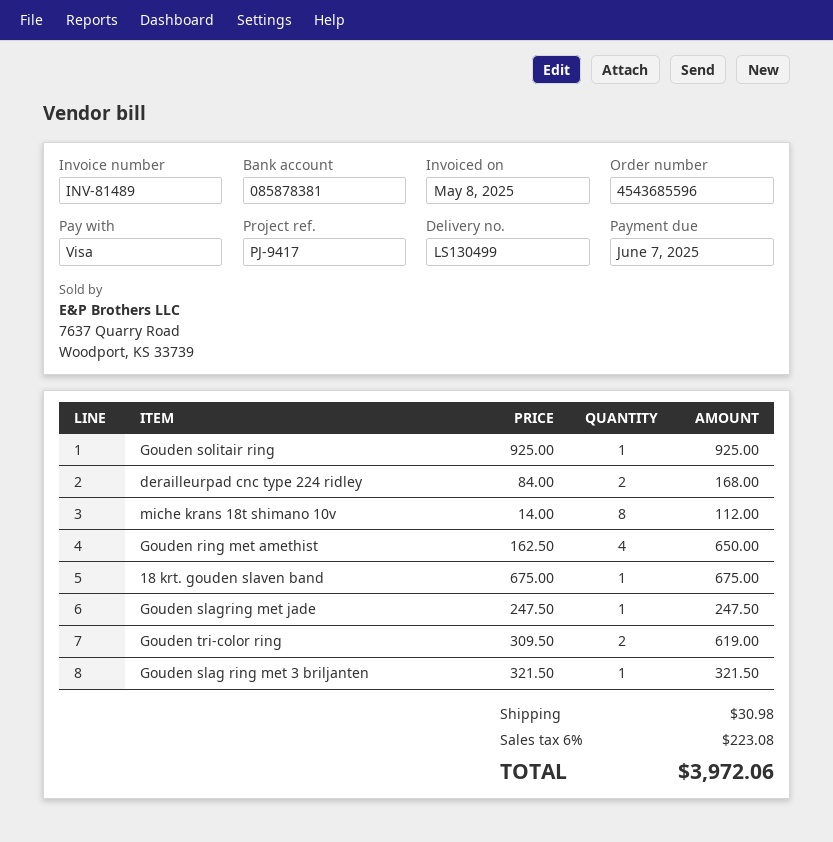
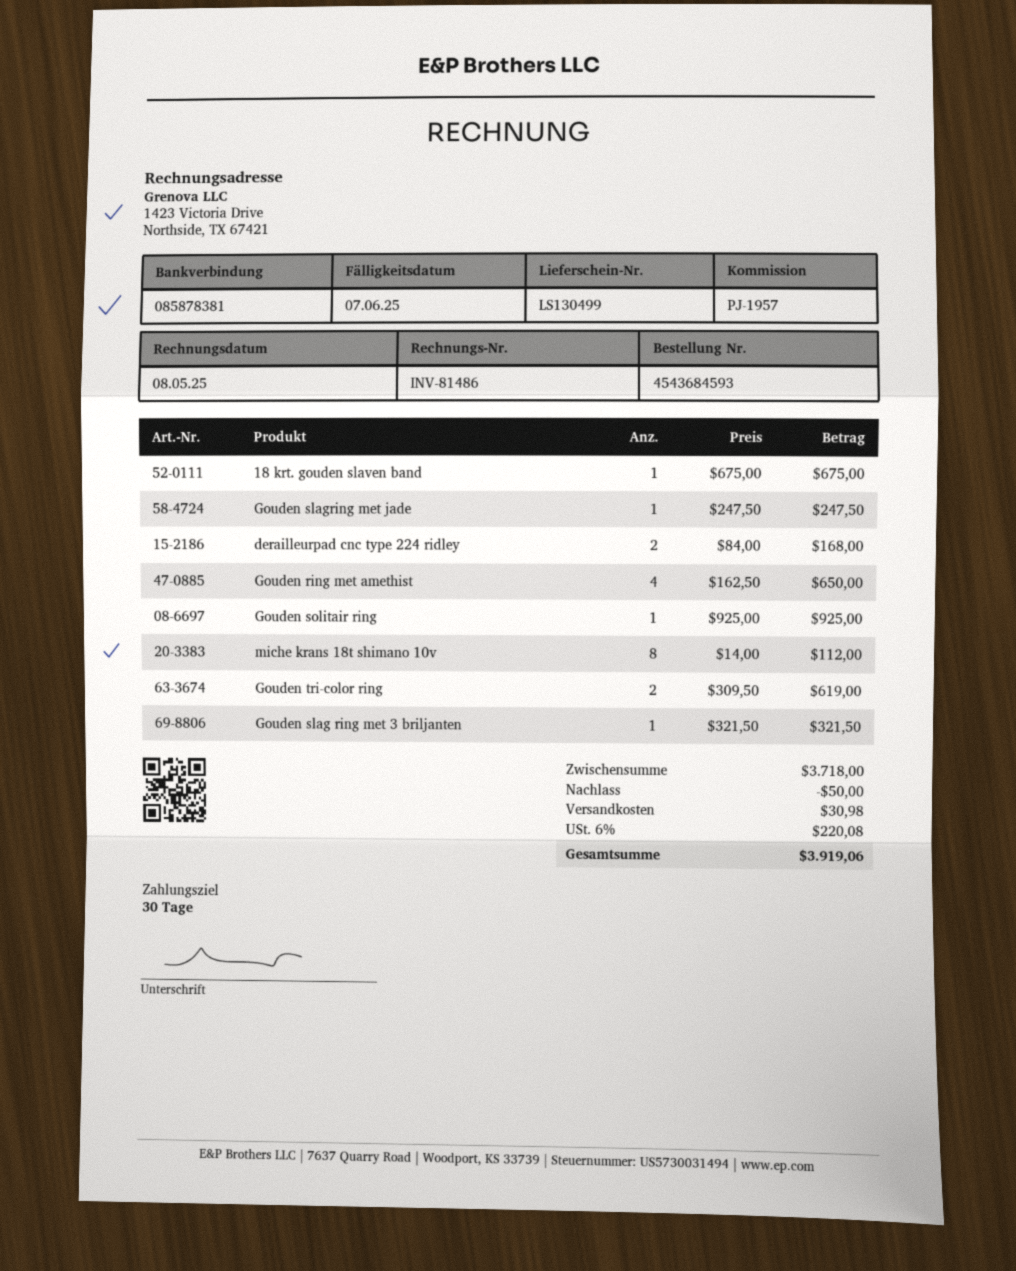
order number: 4543685596 -> 4543684593
invoice number: INV-81489 -> INV-81486
reference: PJ-9417 -> PJ-1957
discount: none -> 50.00
tax: 6% = 223.08 -> 6% = 220.08
total: 3972.06 -> 3919.06

